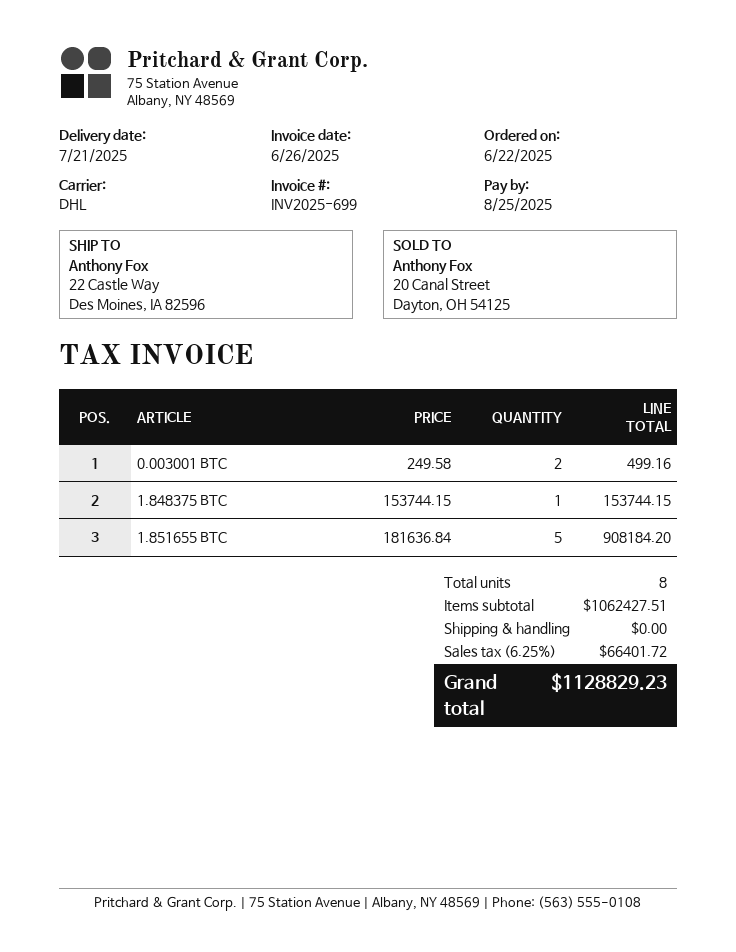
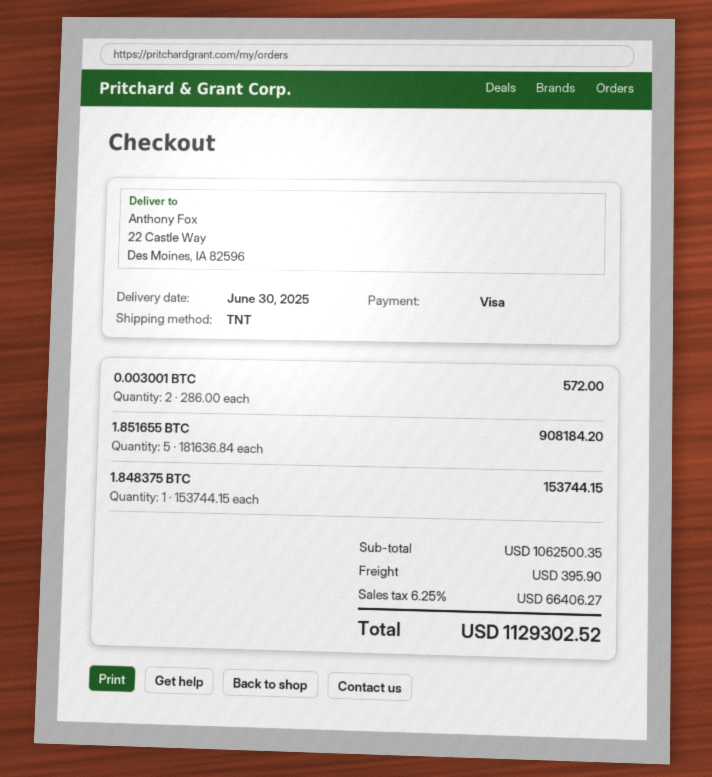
delivery date: 2025-07-21 -> 2025-06-30
shipping method: DHL -> TNT
0.003001 BTC: 2 x 249.58 = 499.16 -> 2 x 286.00 = 572.00
subtotal: 1062427.51 -> 1062500.35
shipping: 0.00 -> 395.90
tax: 6.25% = 66401.72 -> 6.25% = 66406.27
total: 1128829.23 -> 1129302.52

